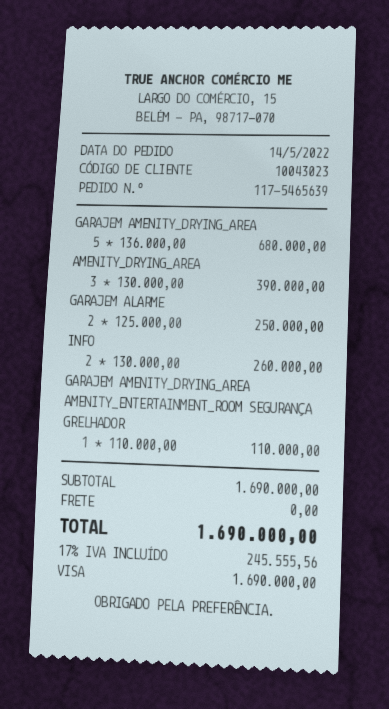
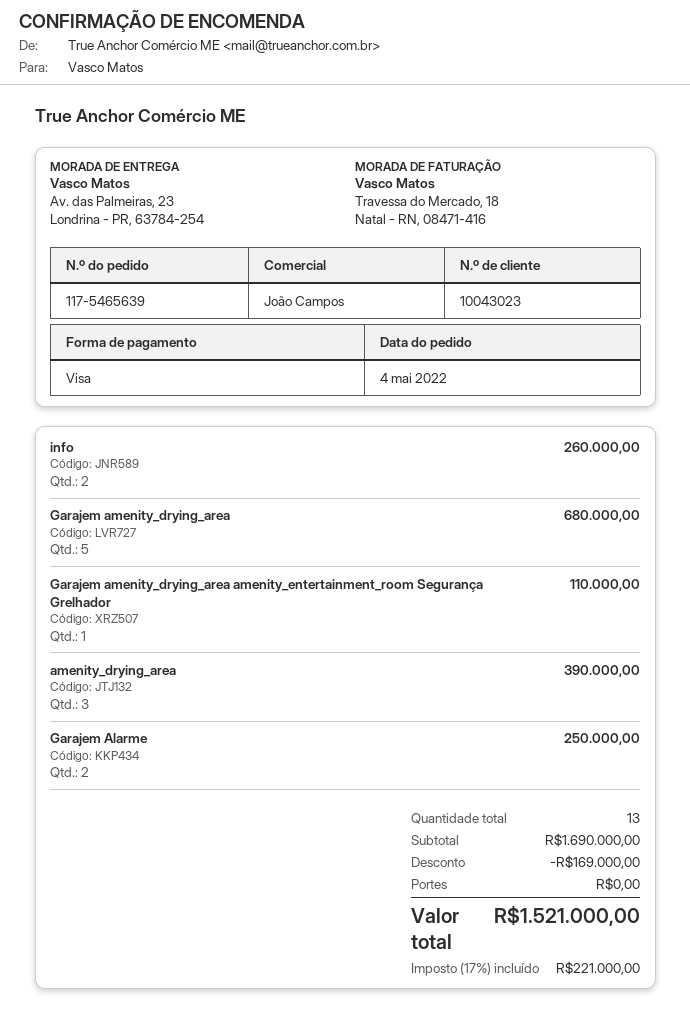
order date: 2022-05-14 -> 2022-05-04
discount: none -> 169000.00
tax: 17% = 245555.56 -> 17% = 221000.00
total: 1690000.00 -> 1521000.00

